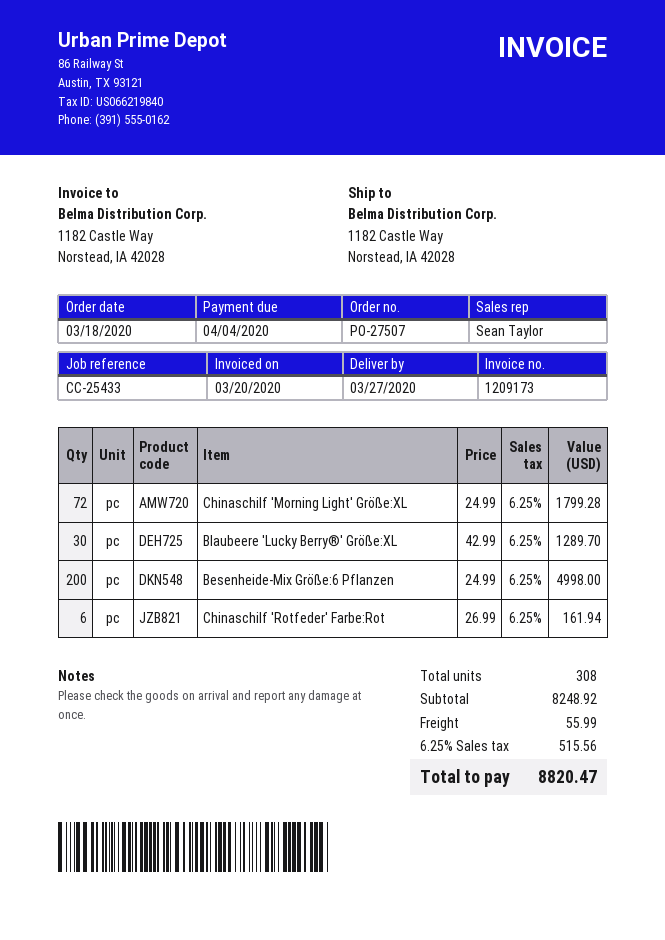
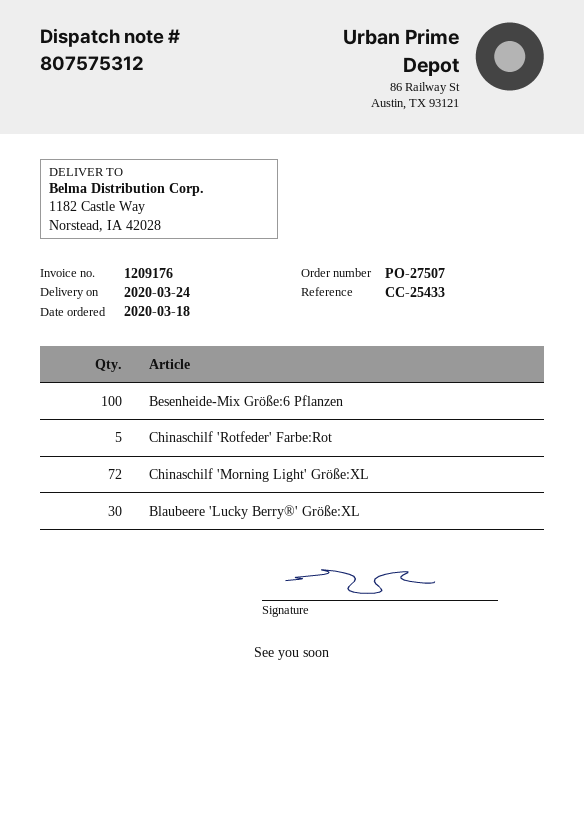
delivery date: 2020-03-27 -> 2020-03-24
invoice number: 1209173 -> 1209176
Besenheide-Mix Größe:6 Pflanzen: 200 -> 100
Chinaschilf 'Rotfeder' Farbe:Rot: 6 -> 5

